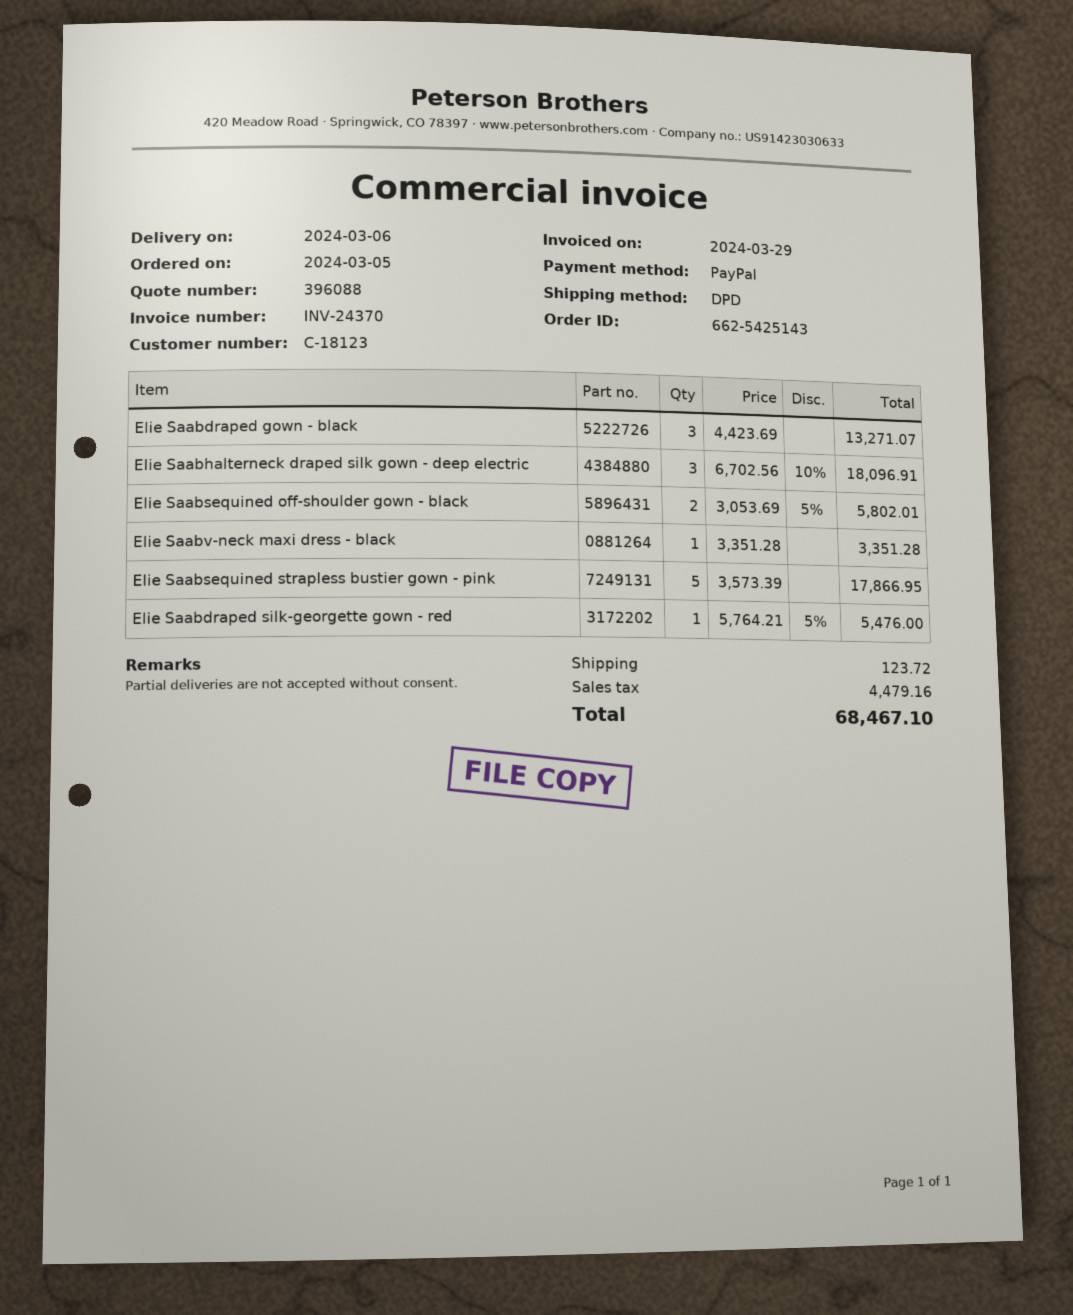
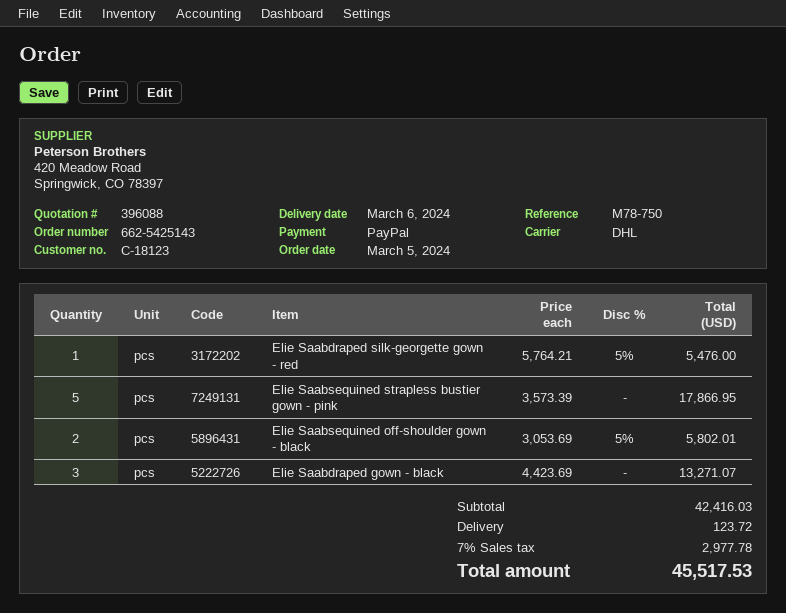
shipping method: DPD -> DHL
Elie Saabhalterneck draped silk gown - deep electric: 3 x 6702.56 - 10% = 18096.91 -> none
Elie Saabv-neck maxi dress - black: 1 x 3351.28 = 3351.28 -> none
tax: 4479.16 -> 2977.78
total: 68467.10 -> 45517.53

